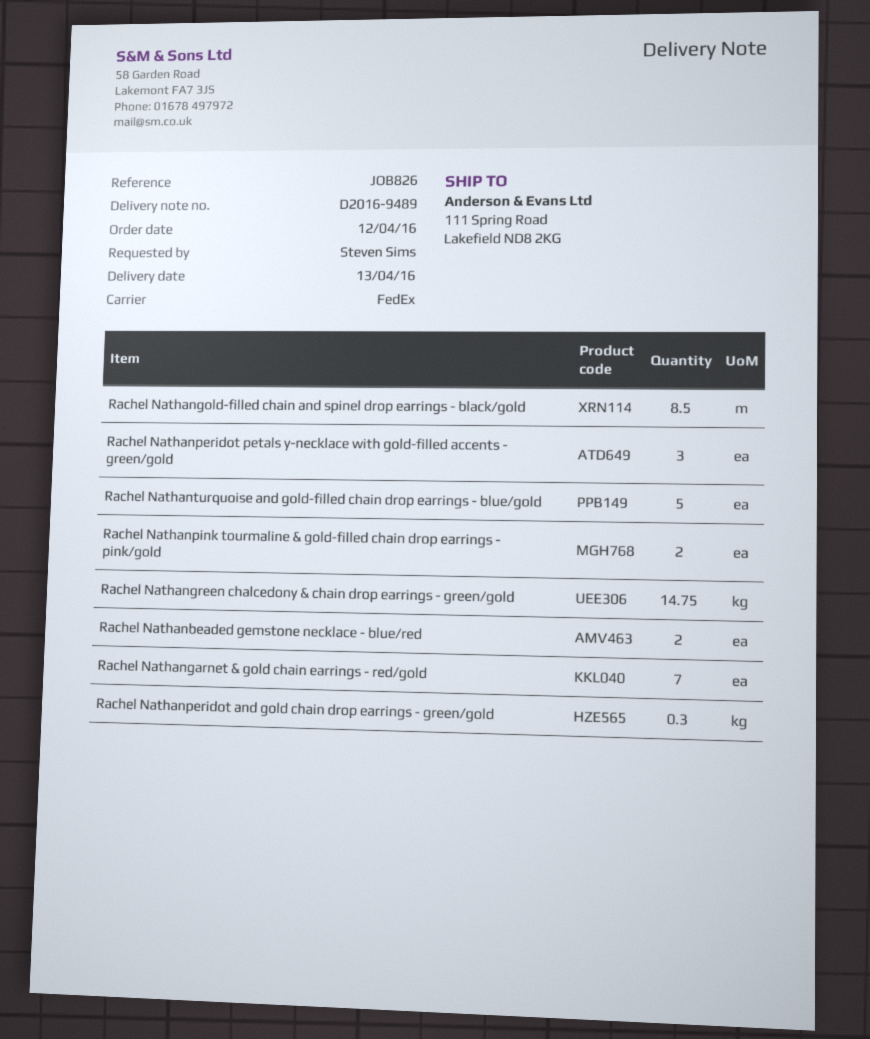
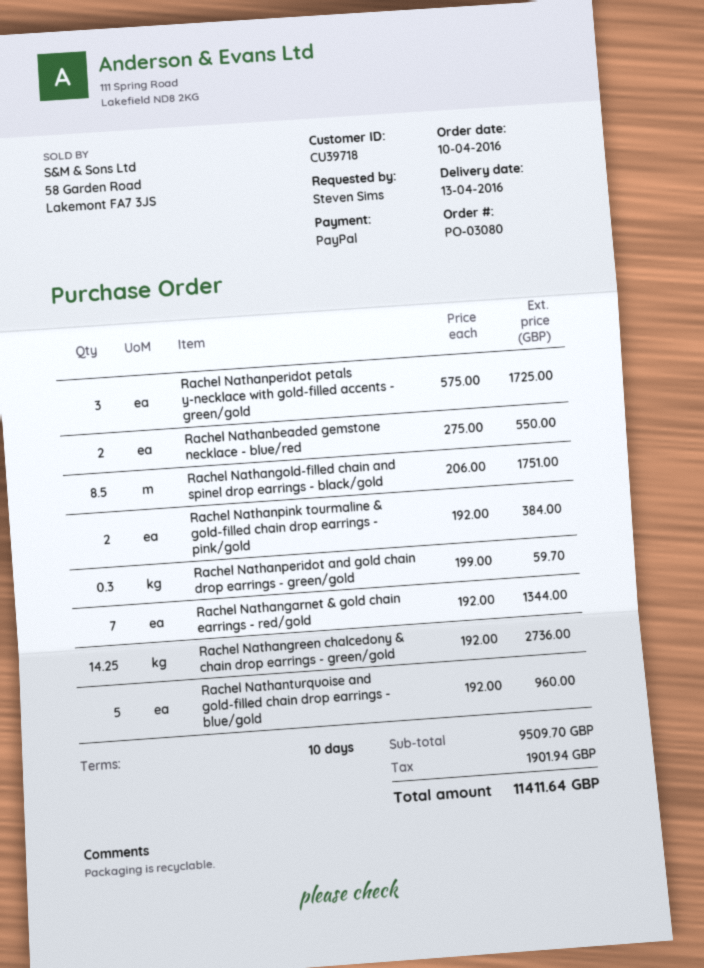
order date: 2016-04-12 -> 2016-04-10
Rachel Nathangreen chalcedony & chain drop earrings - green/gold: 14.75 -> 14.25

